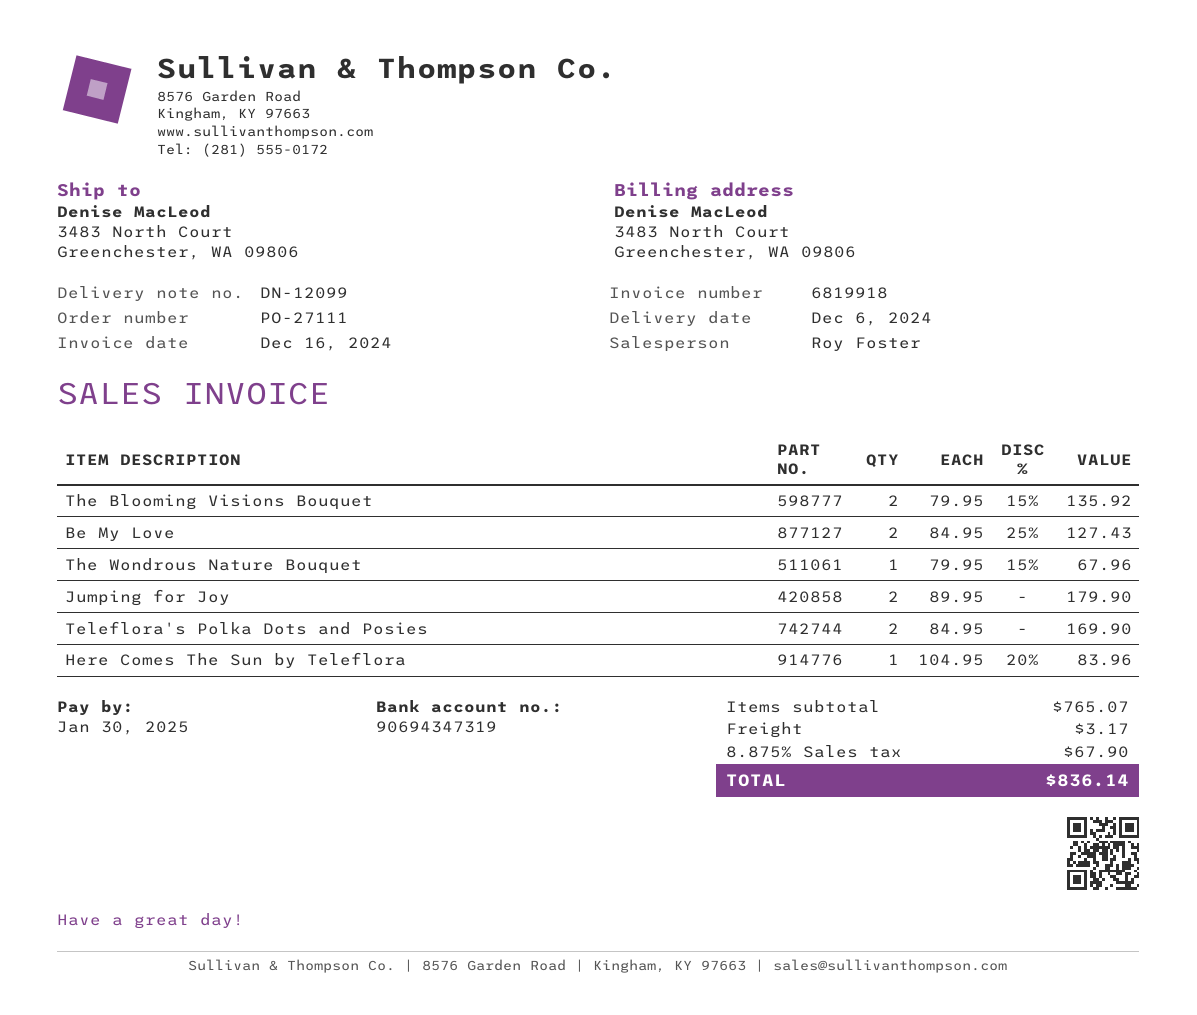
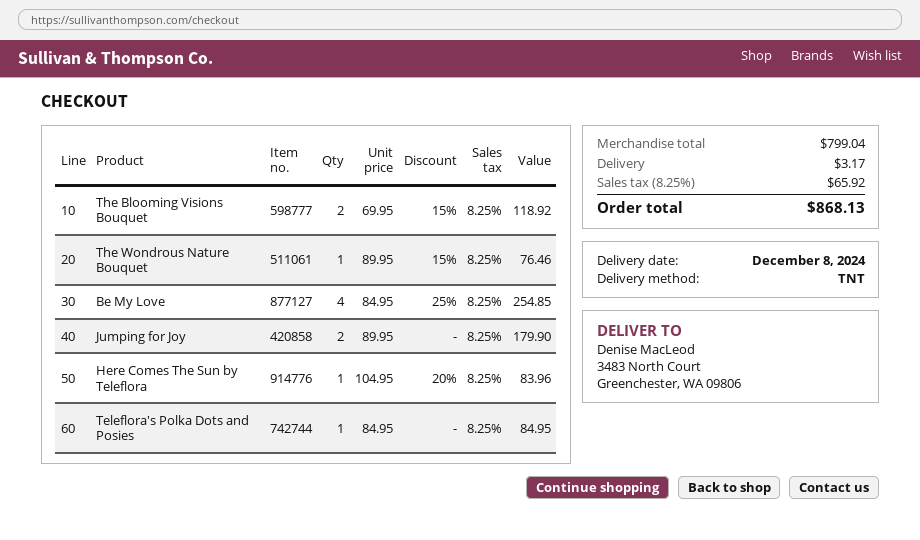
delivery date: 2024-12-06 -> 2024-12-08
The Blooming Visions Bouquet: 2 x 79.95 - 15% = 135.92 -> 2 x 69.95 - 15% = 118.92
Be My Love: 2 x 84.95 - 25% = 127.43 -> 4 x 84.95 - 25% = 254.85
The Wondrous Nature Bouquet: 1 x 79.95 - 15% = 67.96 -> 1 x 89.95 - 15% = 76.46
Teleflora's Polka Dots and Posies: 2 x 84.95 = 169.90 -> 1 x 84.95 = 84.95
subtotal: 765.07 -> 799.04
tax: 8.875% = 67.90 -> 8.25% = 65.92
total: 836.14 -> 868.13

